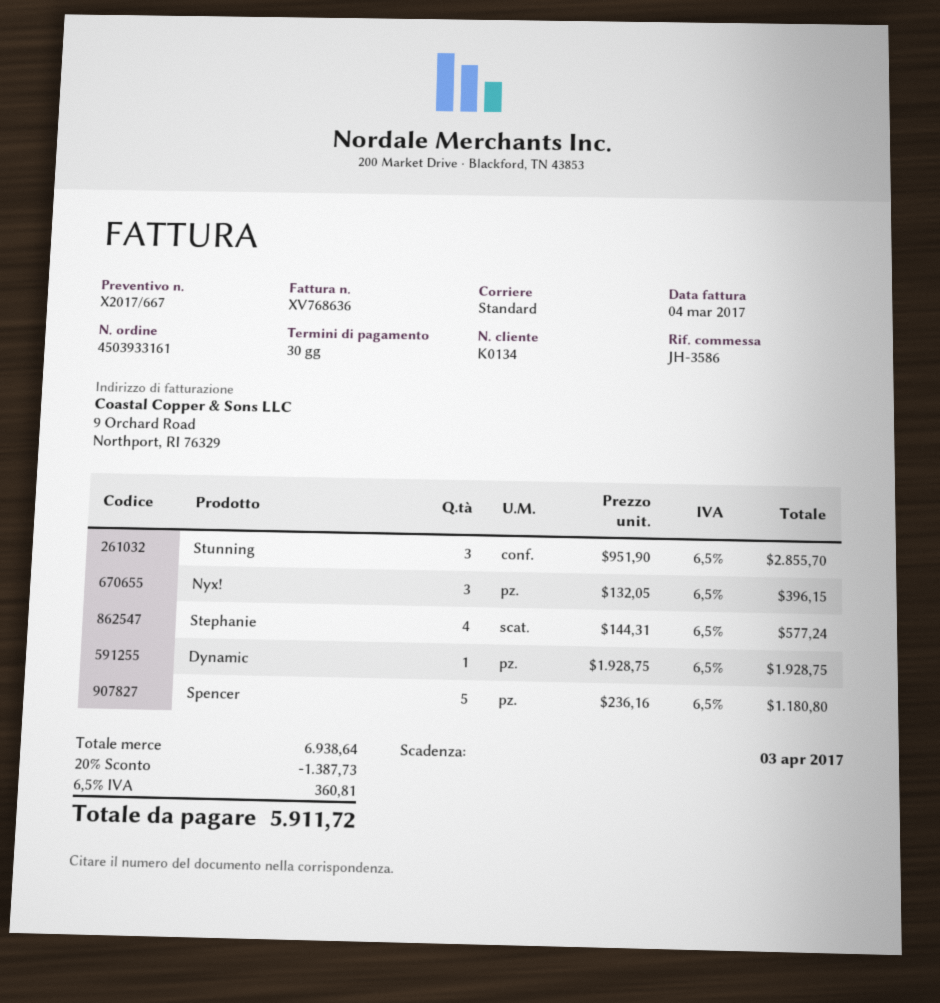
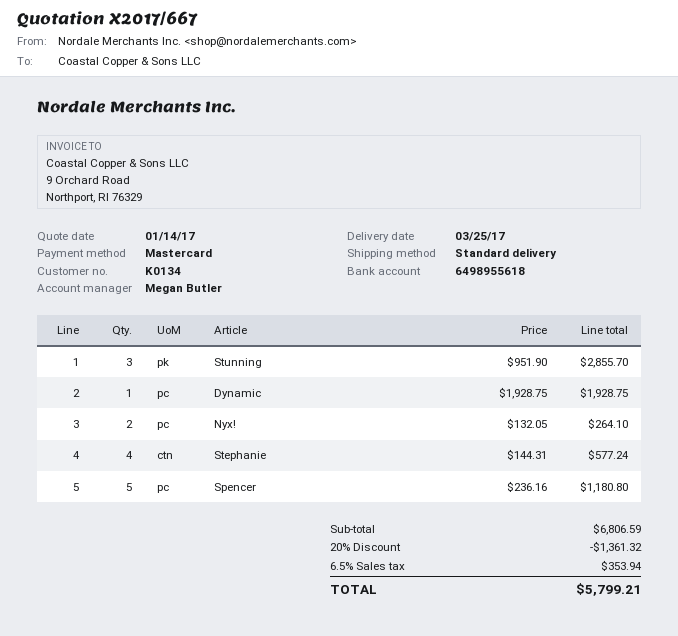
Nyx!: 3 x 132.05 = 396.15 -> 2 x 132.05 = 264.10
subtotal: 6938.64 -> 6806.59
discount: 20% = 1387.73 -> 20% = 1361.32
tax: 6.5% = 360.81 -> 6.5% = 353.94
total: 5911.72 -> 5799.21

